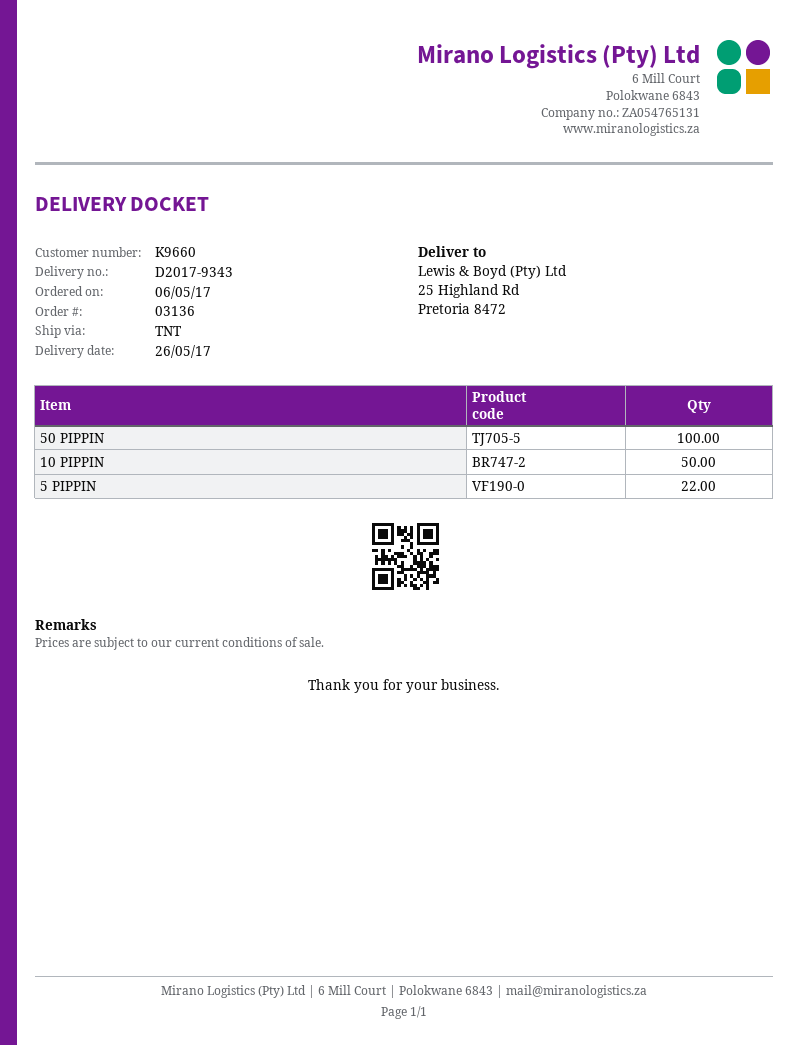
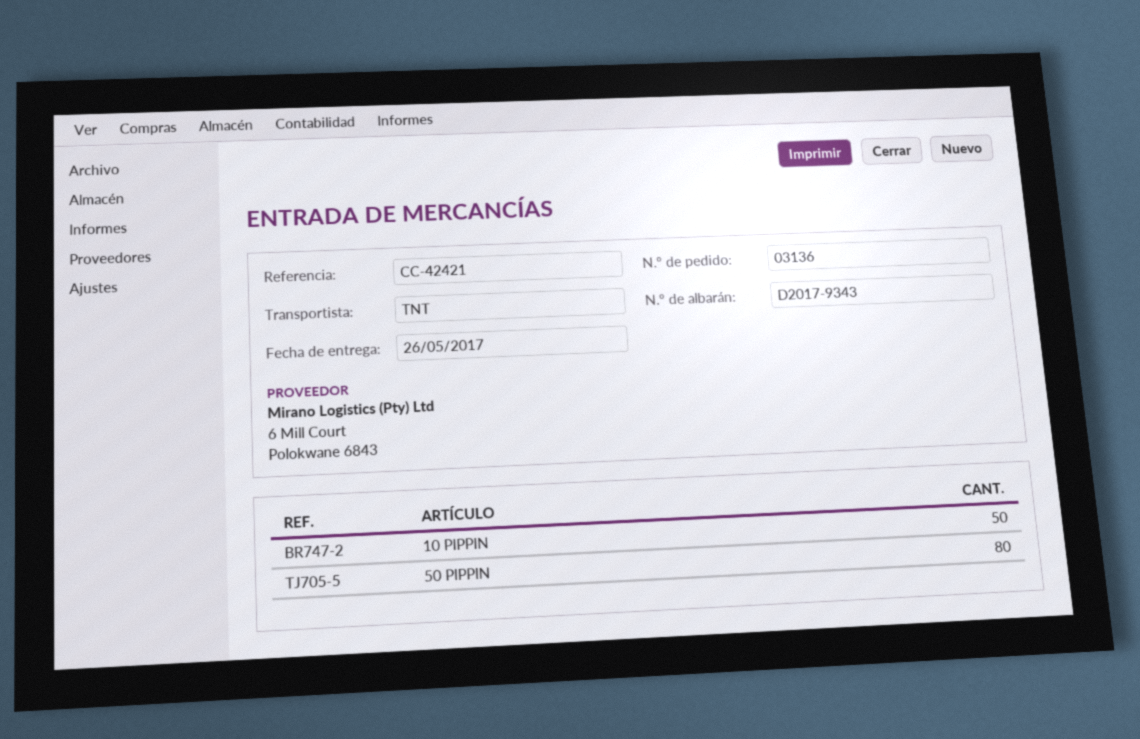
50 PIPPIN: 100 -> 80
5 PIPPIN: 22 -> none

